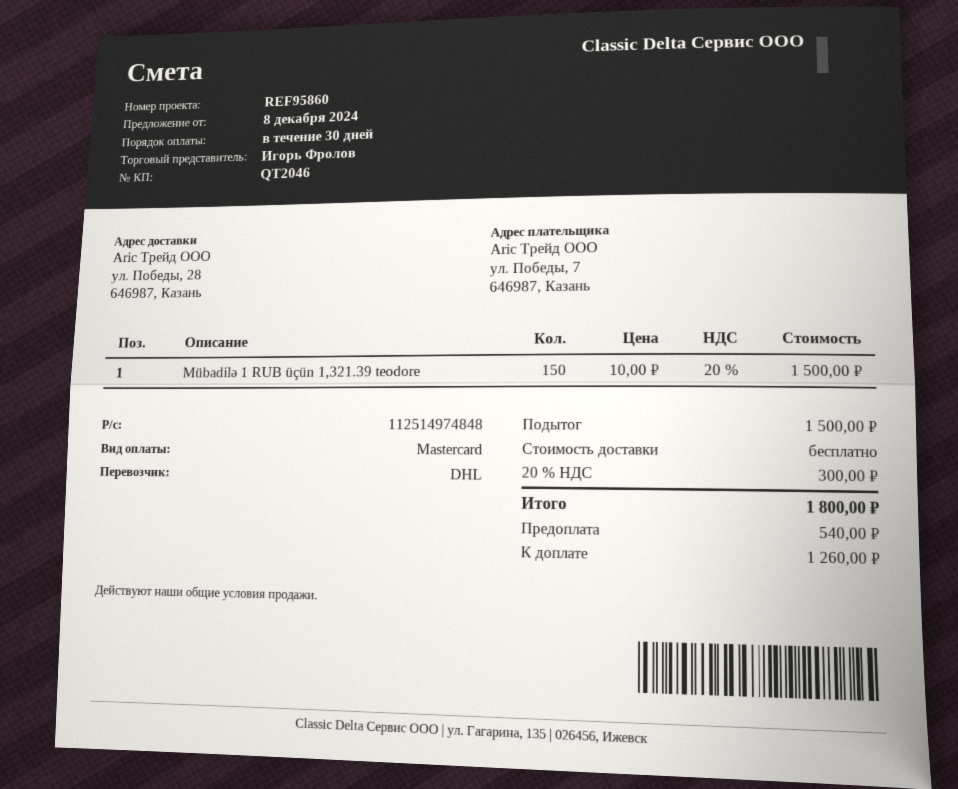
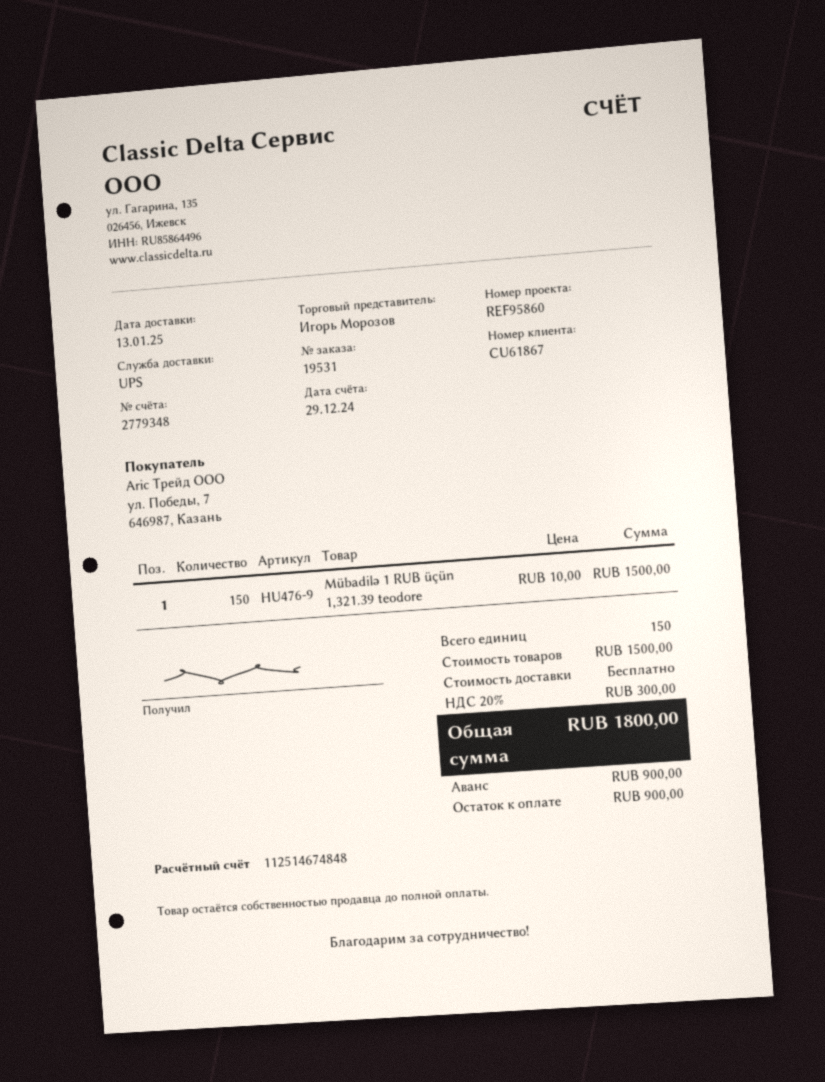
sales rep: Игорь Фролов -> Игорь Морозов
bank account: 112514974848 -> 112514674848
shipping method: DHL -> UPS
deposit: 540.00 -> 900.00
balance: 1260.00 -> 900.00

